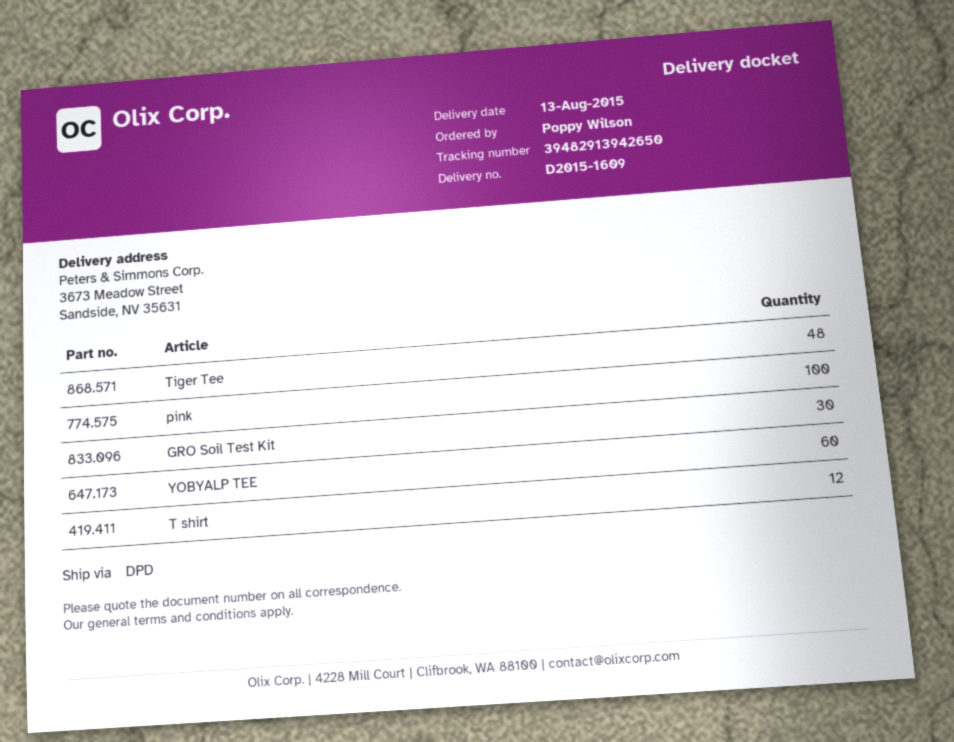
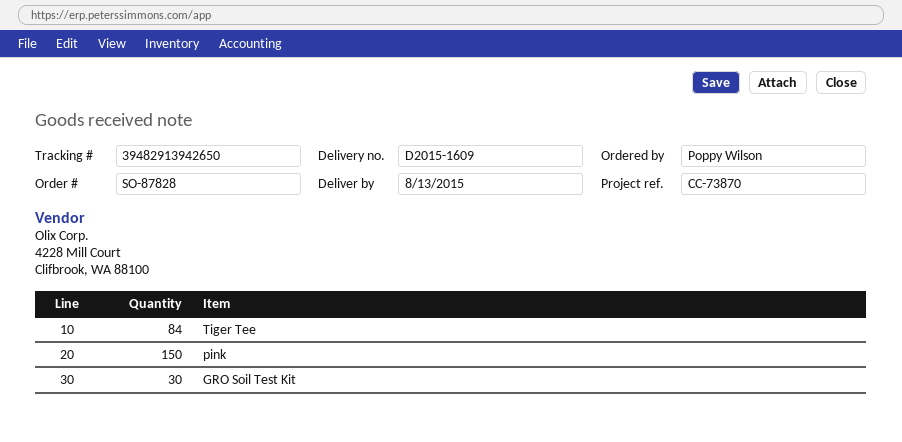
Tiger Tee: 48 -> 84
pink: 100 -> 150
YOBYALP TEE: 60 -> none
T shirt: 12 -> none

